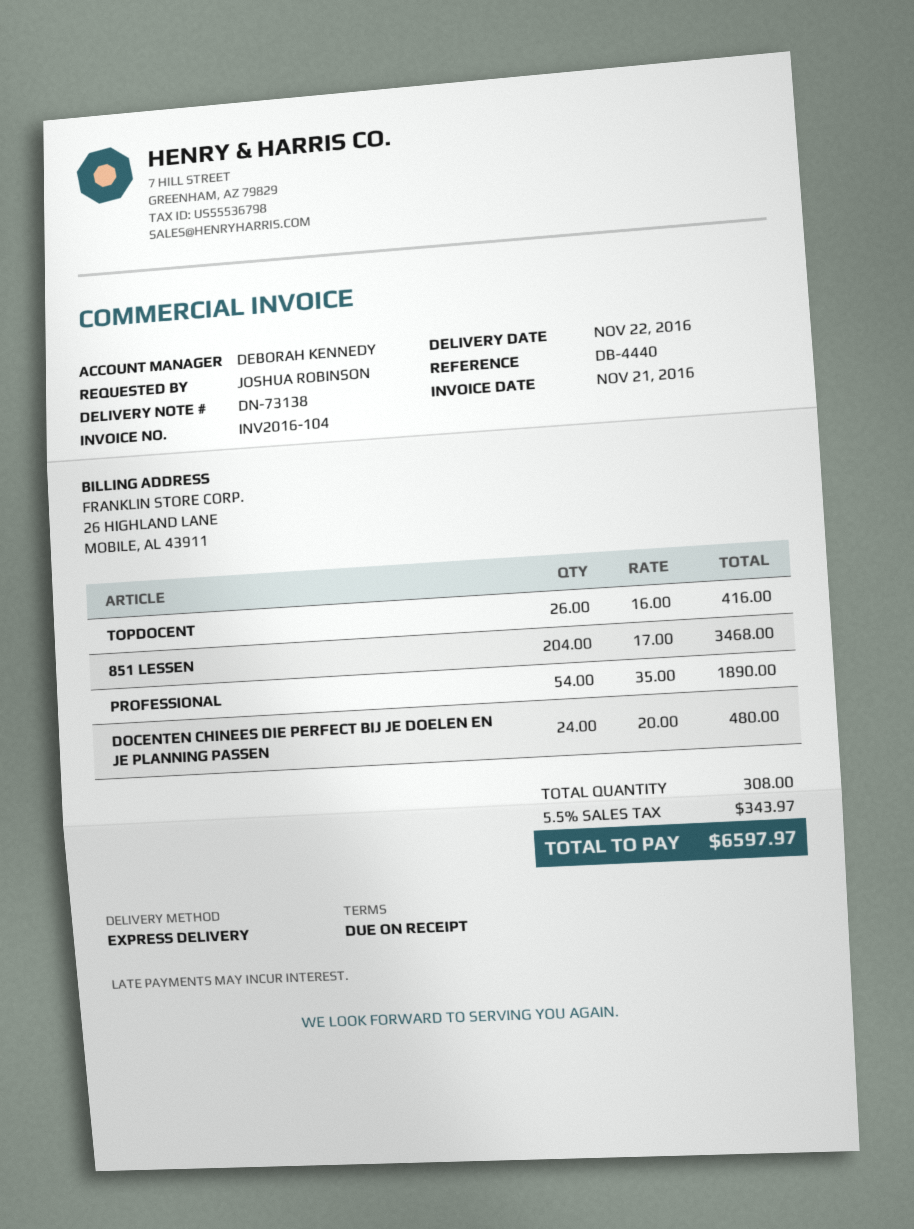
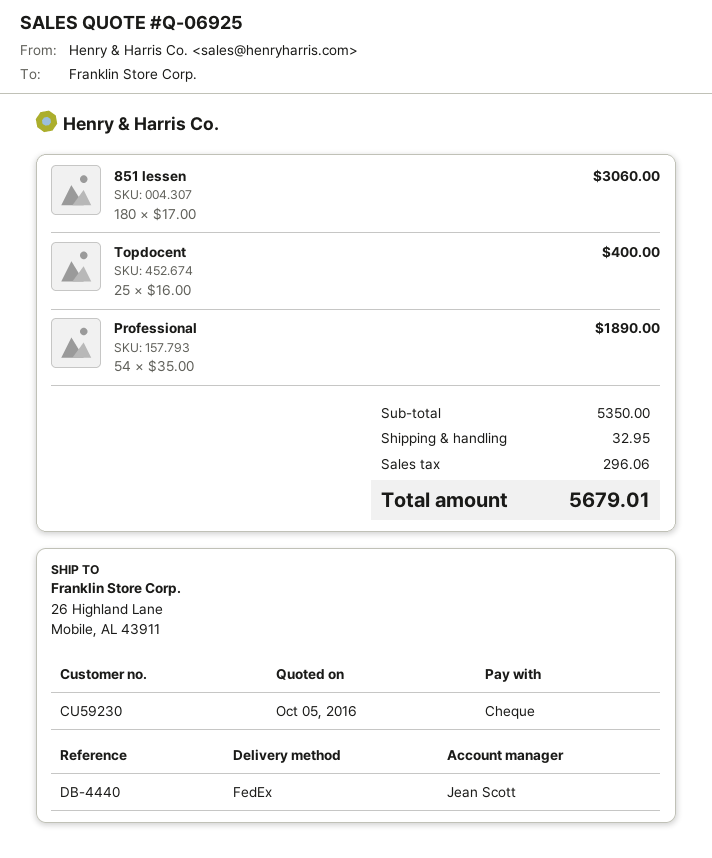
sales rep: DEBORAH KENNEDY -> Jean Scott
shipping method: express -> FedEx
TOPDOCENT: 26 x 16.00 = 416.00 -> 25 x 16.00 = 400.00
851 LESSEN: 204 x 17.00 = 3468.00 -> 180 x 17.00 = 3060.00
DOCENTEN CHINEES DIE PERFECT BIJ JE DOELEN EN JE PLANNING PASSEN: 24 x 20.00 = 480.00 -> none
shipping: none -> 32.95
tax: 343.97 -> 296.06
total: 6597.97 -> 5679.01

